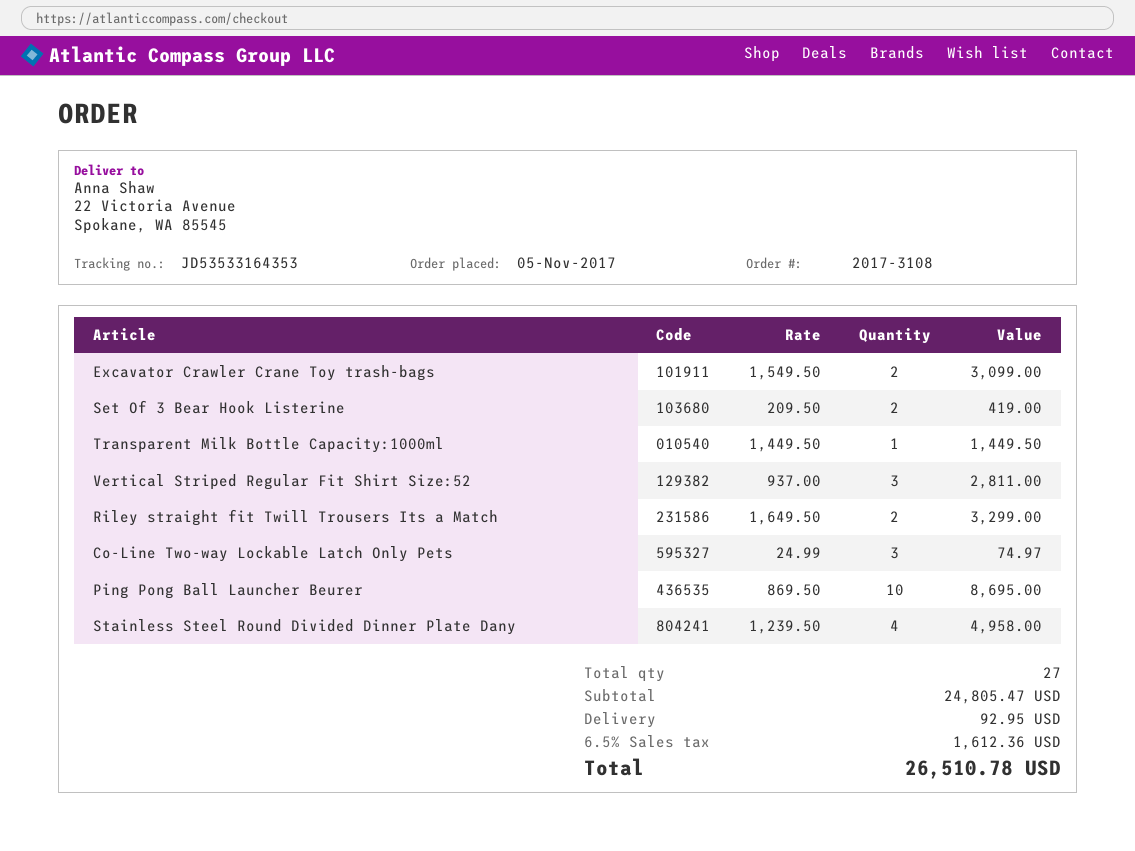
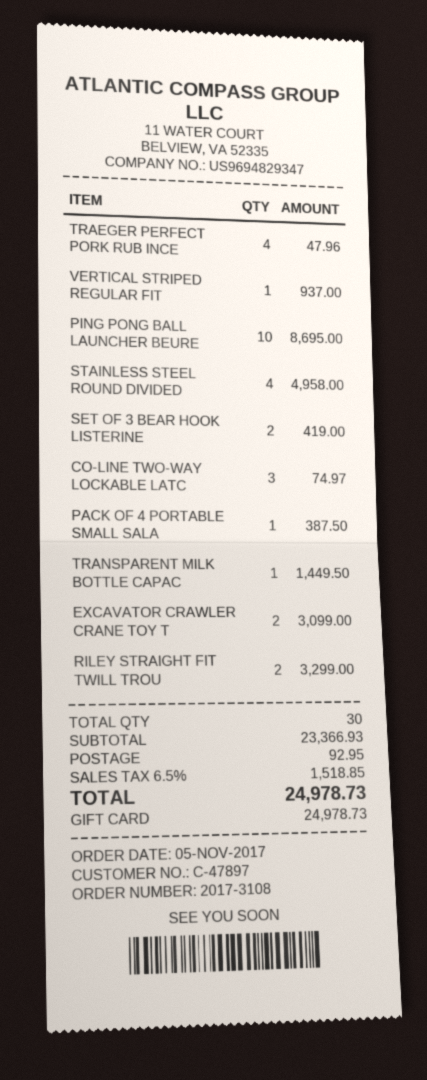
Vertical Striped Regular Fit Shirt Size:52: 3 for 2811.00 -> 1 for 937.00
TRAEGER PERFECT PORK RUB INCE: none -> 4 for 47.96
PACK OF 4 PORTABLE SMALL SALA: none -> 1 for 387.50
total quantity: 27 -> 30
subtotal: 24805.47 -> 23366.93
tax: 6.5% = 1612.36 -> 6.5% = 1518.85
total: 26510.78 -> 24978.73

